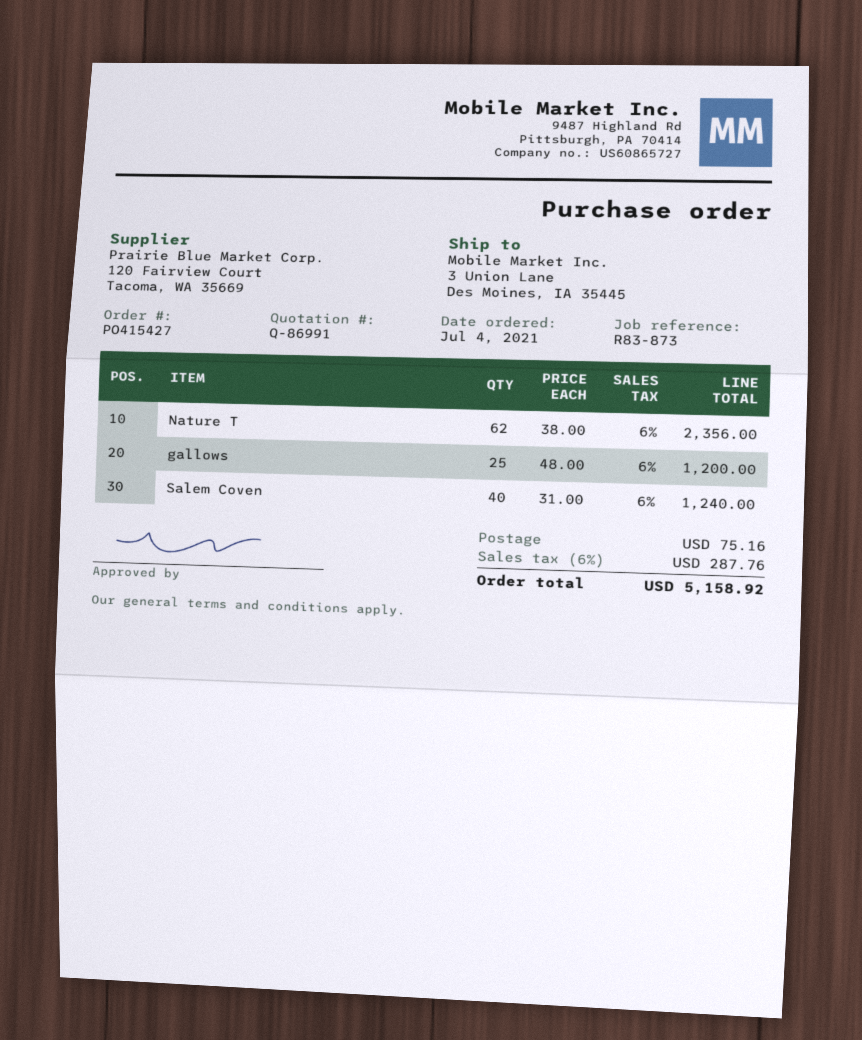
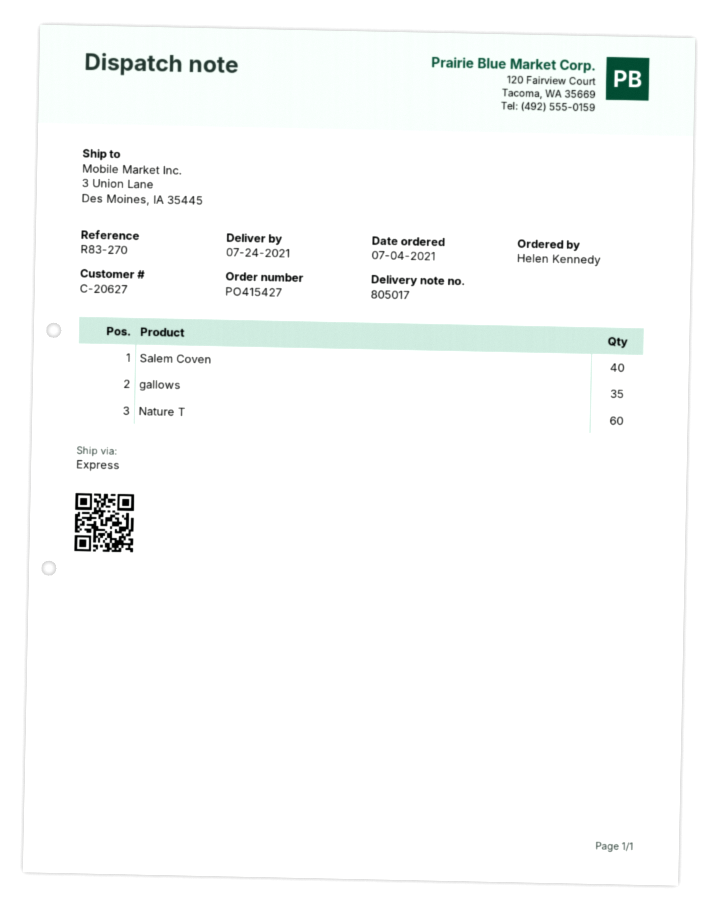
reference: R83-873 -> R83-270
Nature T: 62 -> 60
gallows: 25 -> 35

